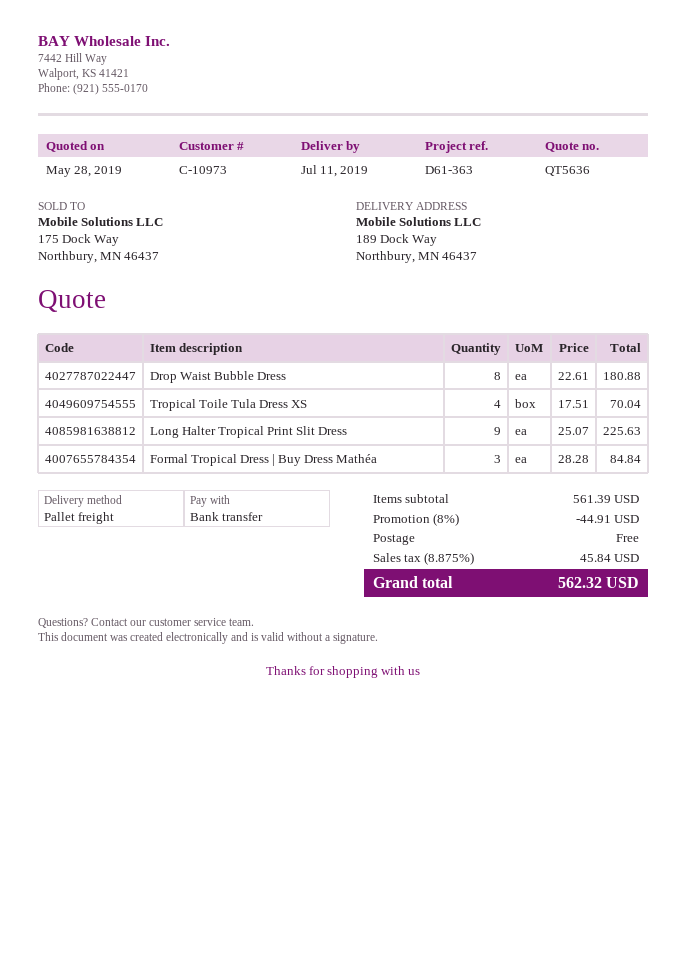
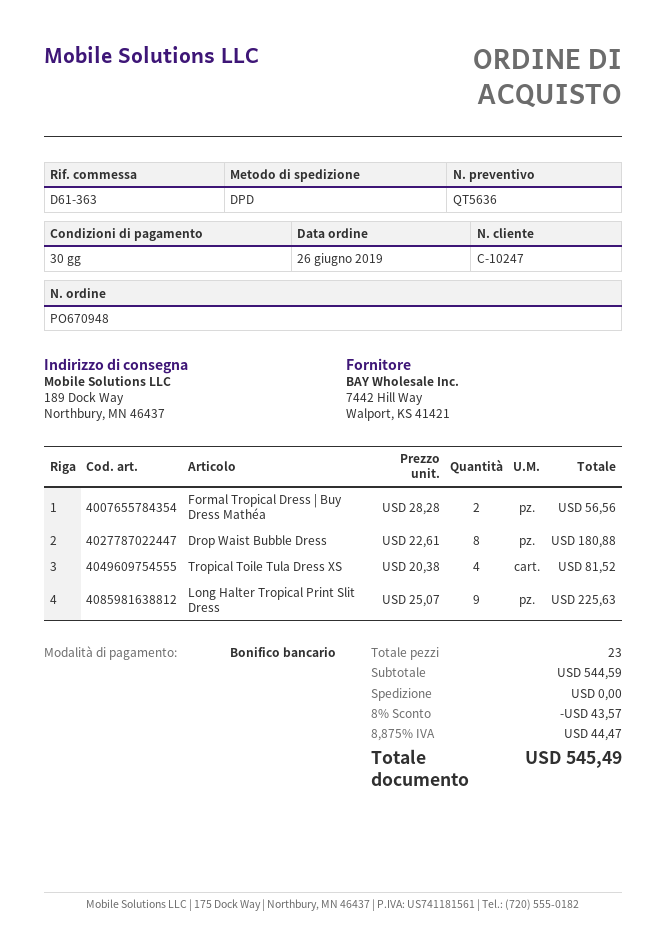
customer number: C-10973 -> C-10247
shipping method: pallet freight -> DPD
Tropical Toile Tula Dress XS: 4 x 17.51 = 70.04 -> 4 x 20.38 = 81.52
Formal Tropical Dress | Buy Dress Mathéa: 3 x 28.28 = 84.84 -> 2 x 28.28 = 56.56
subtotal: 561.39 -> 544.59
discount: 8% = 44.91 -> 8% = 43.57
tax: 8.875% = 45.84 -> 8.875% = 44.47
total: 562.32 -> 545.49

